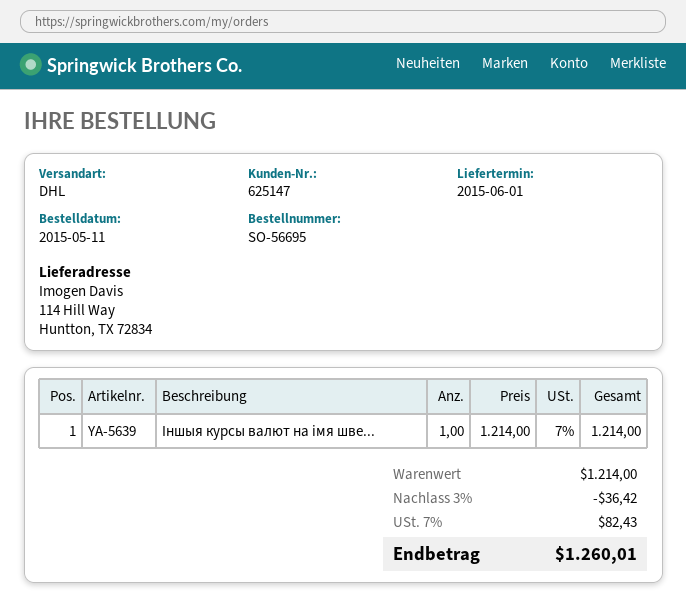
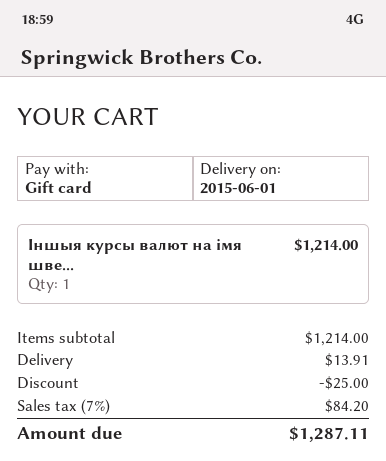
discount: 36.42 -> 25.00
shipping: none -> 13.91
tax: 7% = 82.43 -> 7% = 84.20
total: 1260.01 -> 1287.11

